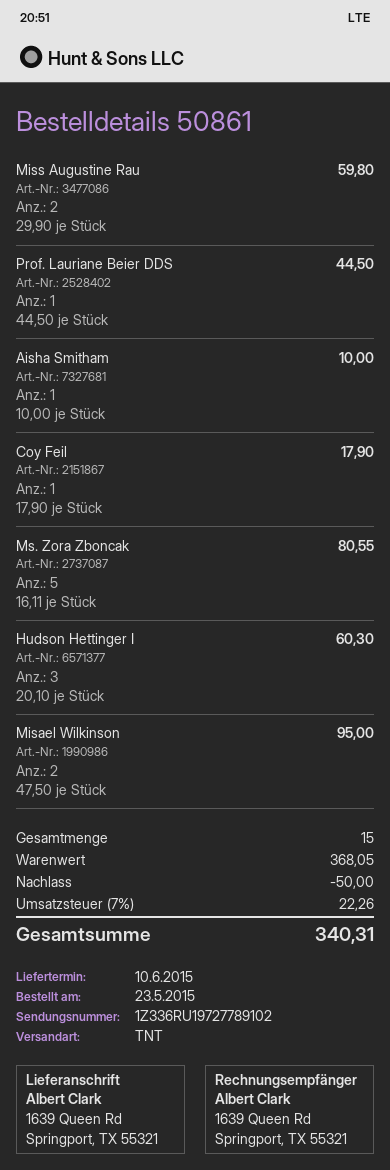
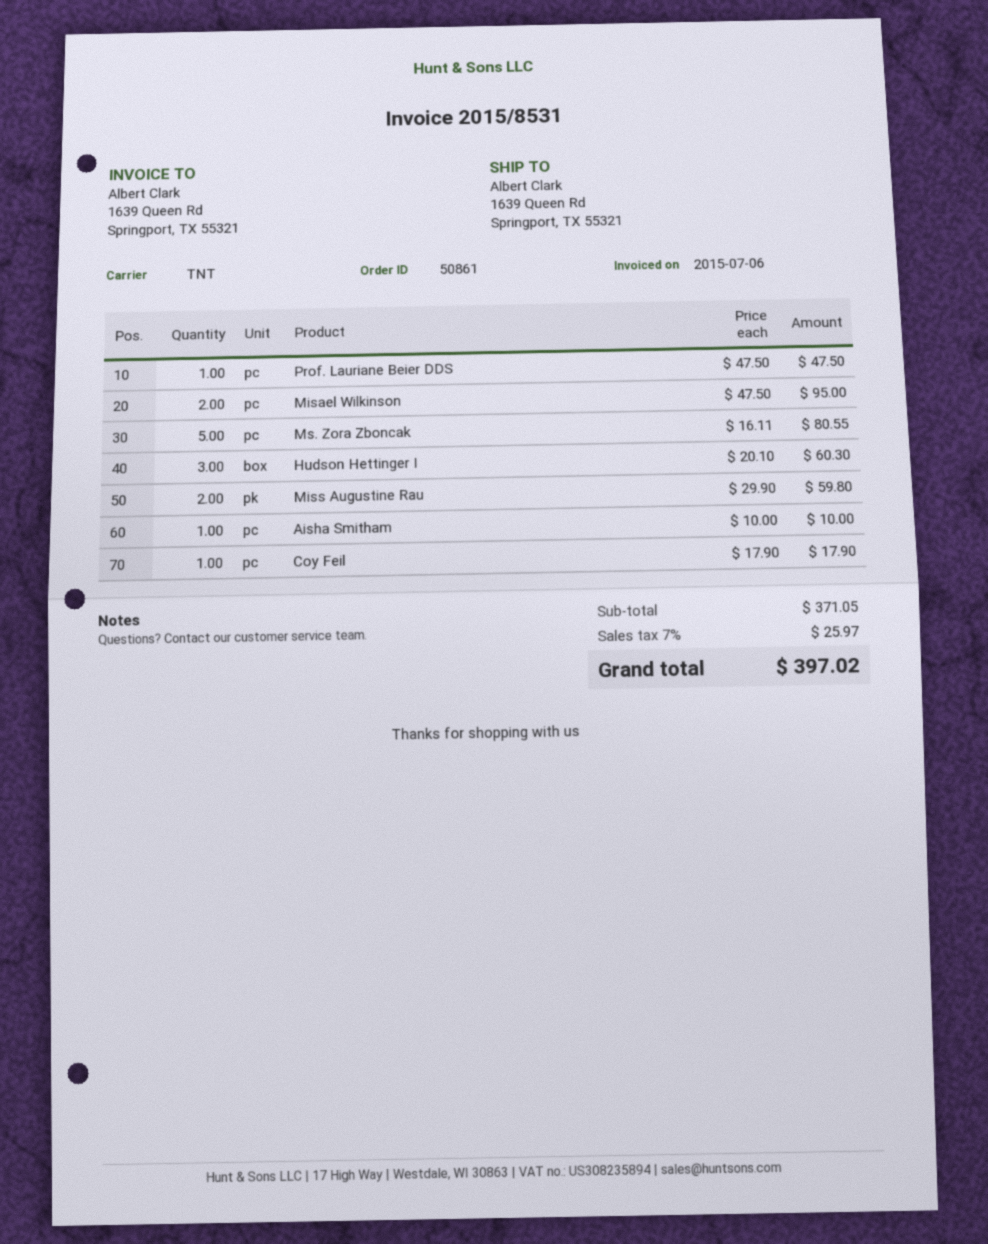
Prof. Lauriane Beier DDS: 1 x 44.50 = 44.50 -> 1 x 47.50 = 47.50
subtotal: 368.05 -> 371.05
discount: 50.00 -> none
tax: 7% = 22.26 -> 7% = 25.97
total: 340.31 -> 397.02

